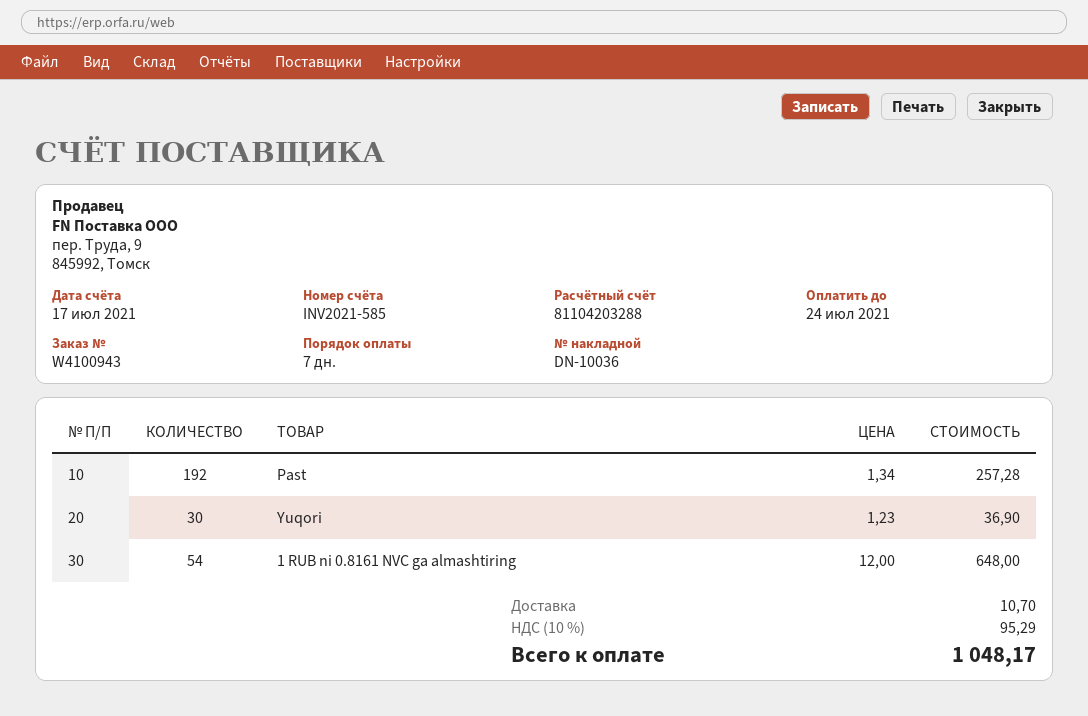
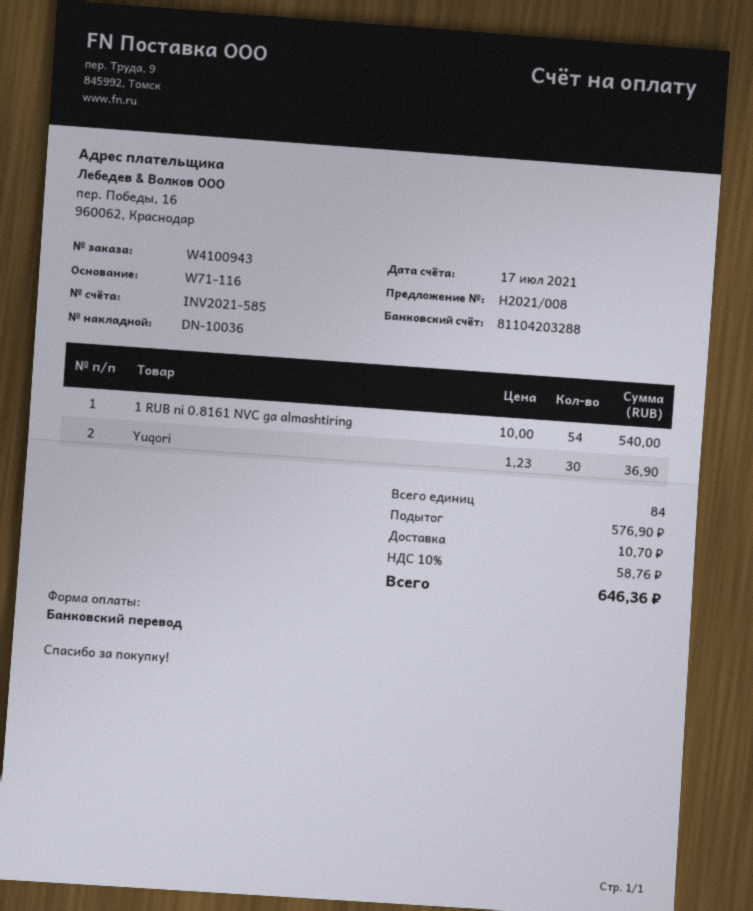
Past: 192 x 1.34 = 257.28 -> none
1 RUB ni 0.8161 NVC ga almashtiring: 54 x 12.00 = 648.00 -> 54 x 10.00 = 540.00
tax: 10% = 95.29 -> 10% = 58.76
total: 1048.17 -> 646.36

